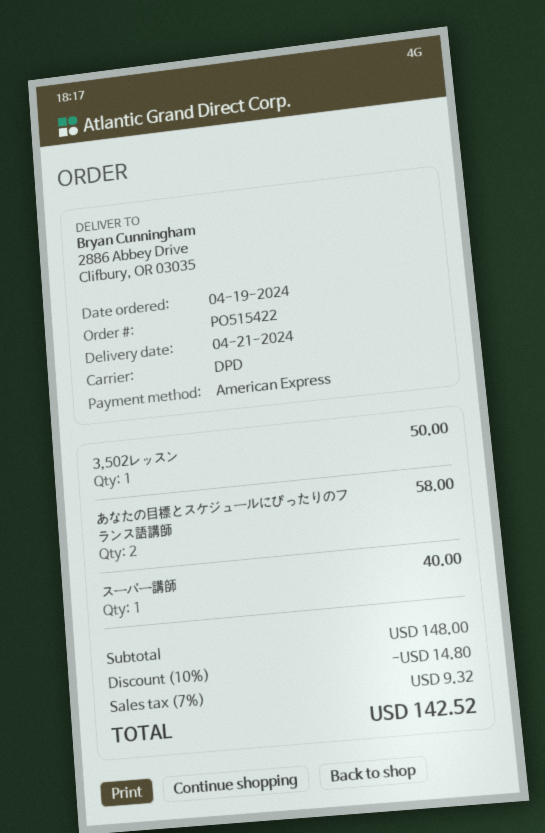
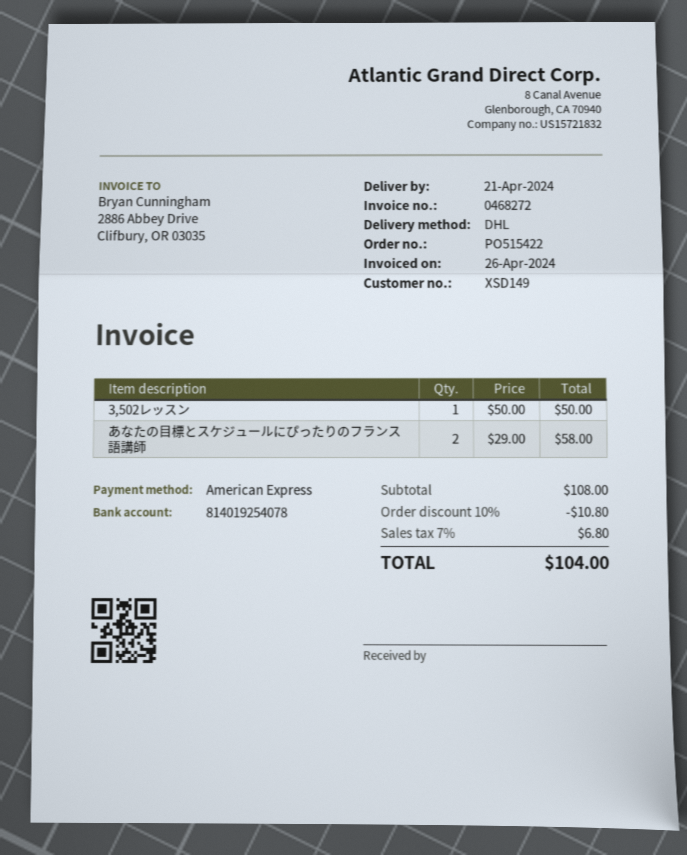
shipping method: DPD -> DHL
スーパー講師: 1 for 40.00 -> none
subtotal: 148.00 -> 108.00
discount: 10% = 14.80 -> 10% = 10.80
tax: 7% = 9.32 -> 7% = 6.80
total: 142.52 -> 104.00

